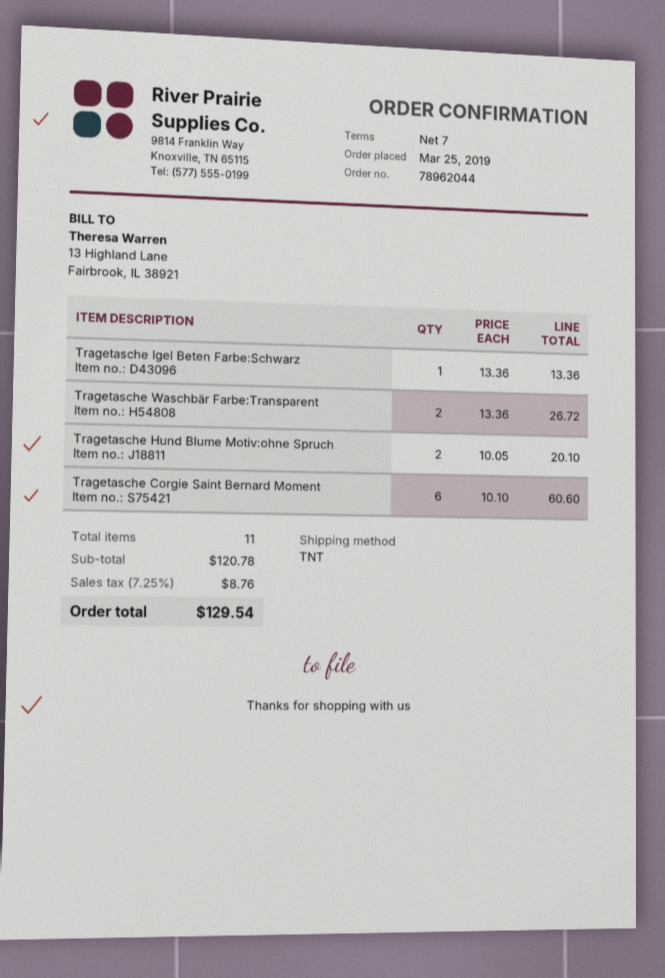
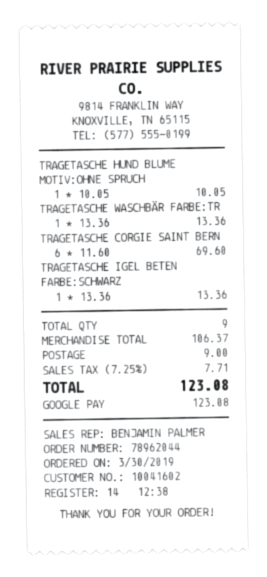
order date: 2019-03-25 -> 2019-03-30
Tragetasche Waschbär Farbe:Transparent: 2 x 13.36 = 26.72 -> 1 x 13.36 = 13.36
Tragetasche Hund Blume Motiv:ohne Spruch: 2 x 10.05 = 20.10 -> 1 x 10.05 = 10.05
Tragetasche Corgie Saint Bernard Moment: 6 x 10.10 = 60.60 -> 6 x 11.60 = 69.60
total quantity: 11 -> 9
subtotal: 120.78 -> 106.37
shipping: none -> 9.00
tax: 7.25% = 8.76 -> 7.25% = 7.71
total: 129.54 -> 123.08

